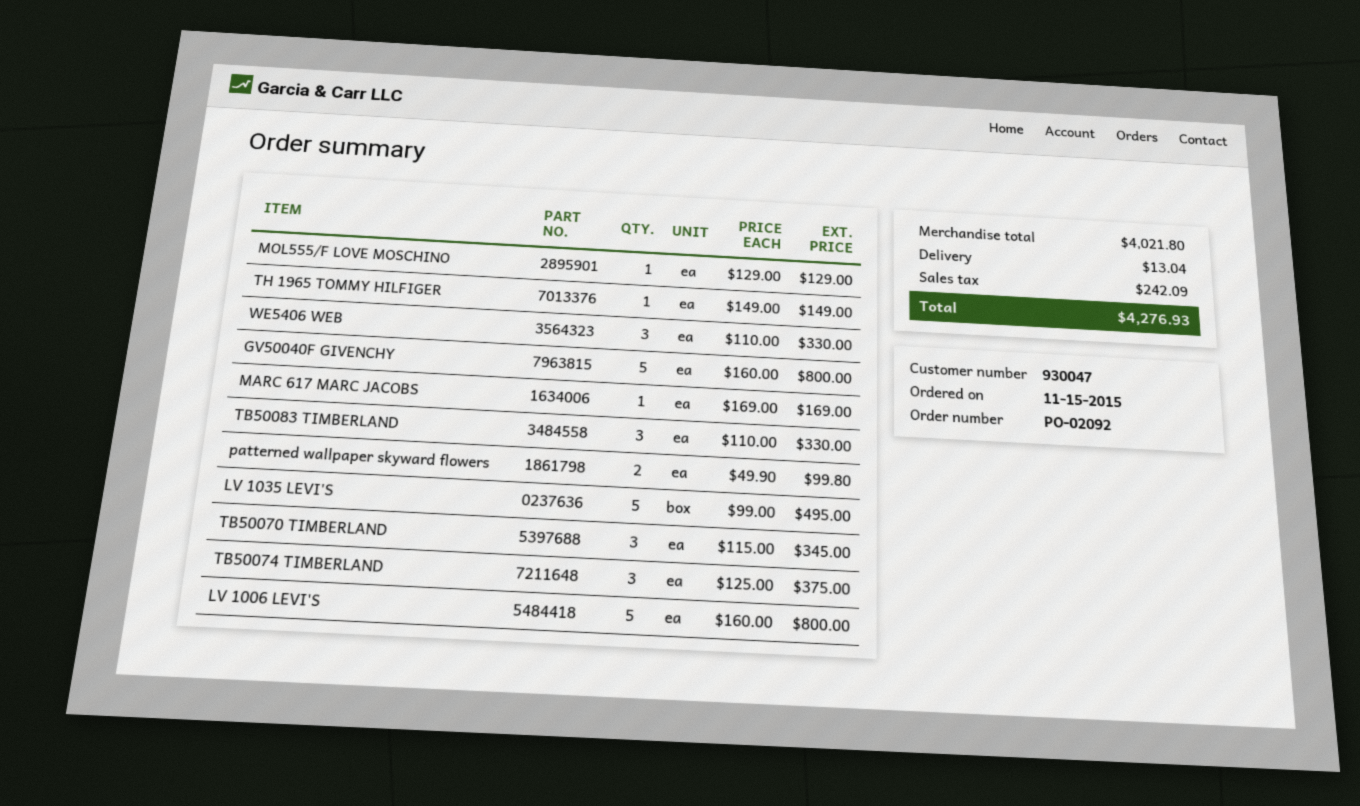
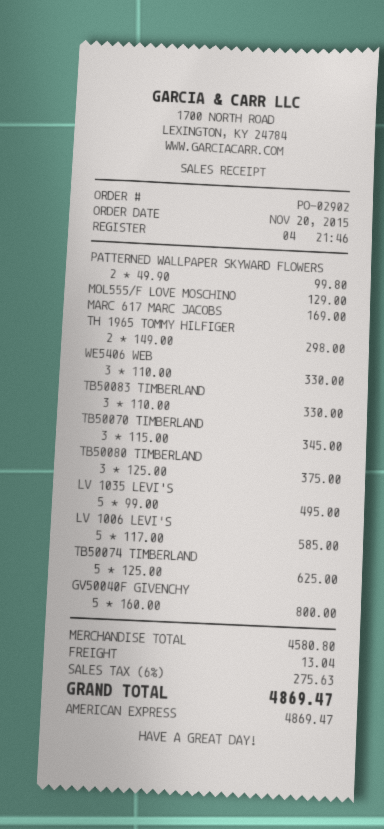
order number: PO-02092 -> PO-02902
order date: 2015-11-15 -> 2015-11-20
TH 1965 TOMMY HILFIGER: 1 x 149.00 = 149.00 -> 2 x 149.00 = 298.00
TB50074 TIMBERLAND: 3 x 125.00 = 375.00 -> 5 x 125.00 = 625.00
LV 1006 LEVI'S: 5 x 160.00 = 800.00 -> 5 x 117.00 = 585.00
TB50080 TIMBERLAND: none -> 3 x 125.00 = 375.00
subtotal: 4021.80 -> 4580.80
tax: 242.09 -> 275.63
total: 4276.93 -> 4869.47

